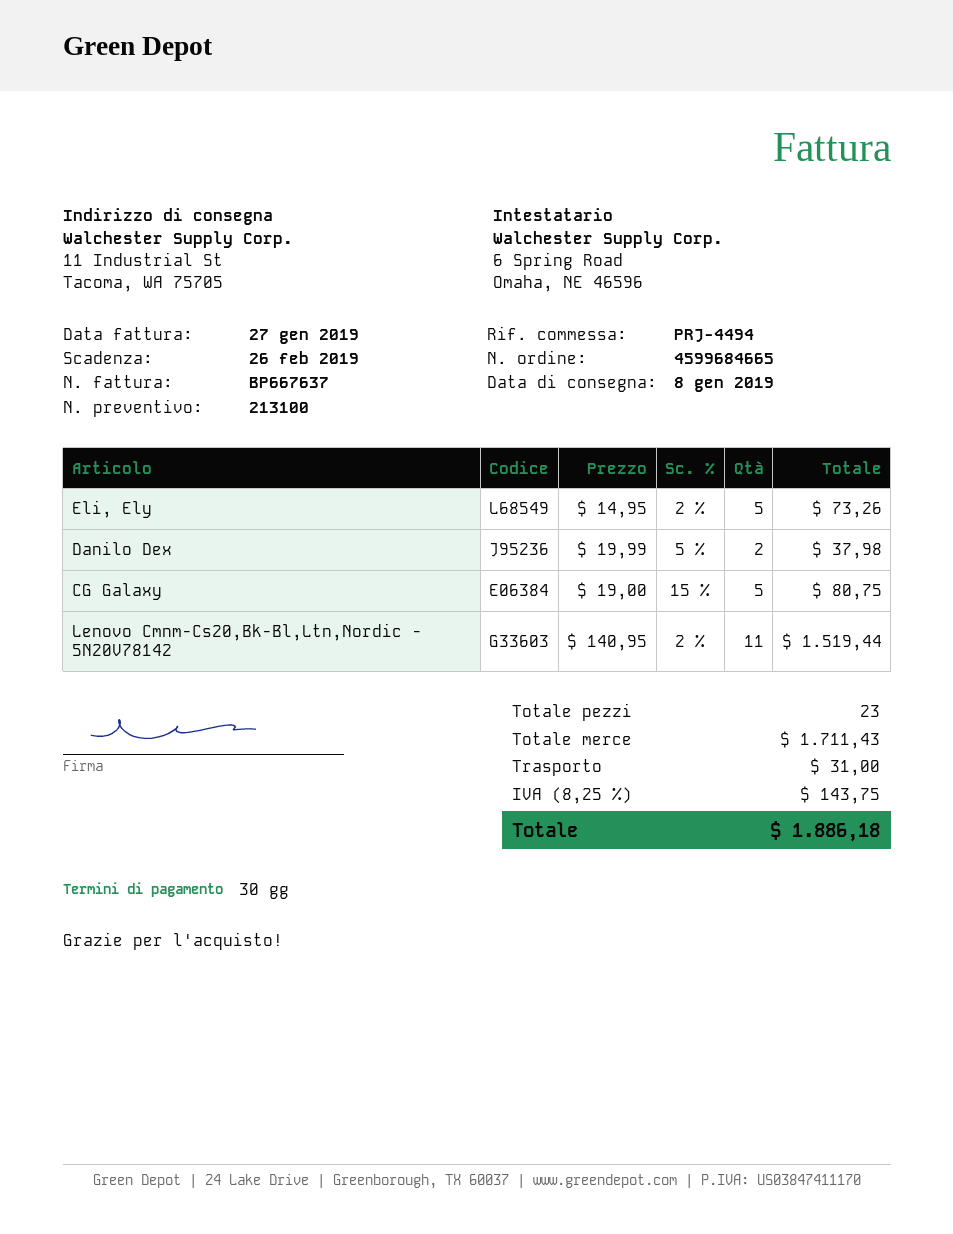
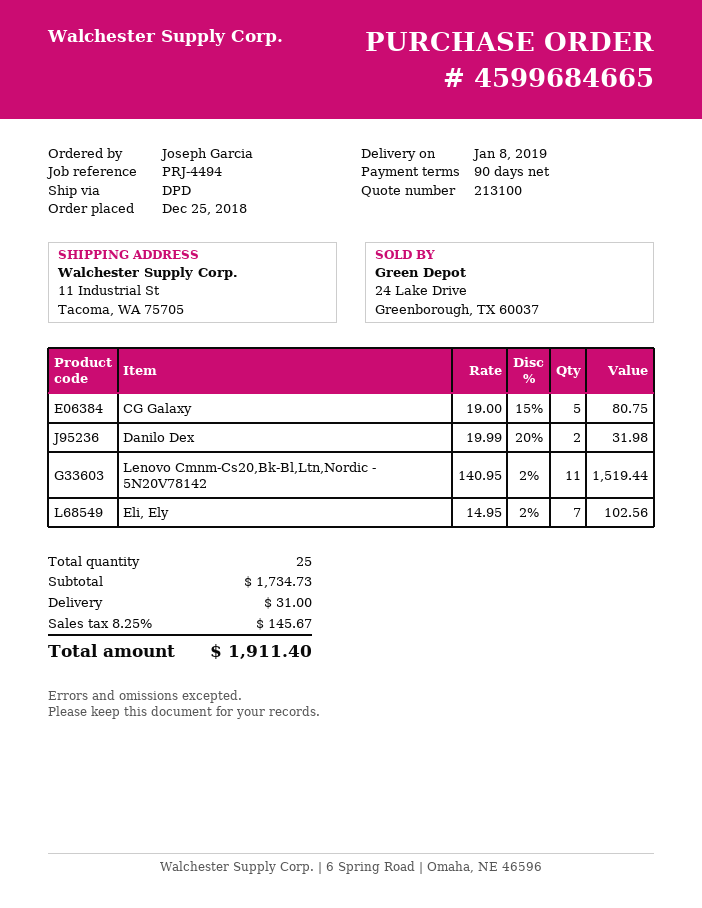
payment terms: 30 days -> 90 days
Eli, Ely: 5 x 14.95 - 2% = 73.26 -> 7 x 14.95 - 2% = 102.56
Danilo Dex: 2 x 19.99 - 5% = 37.98 -> 2 x 19.99 - 20% = 31.98
total quantity: 23 -> 25
subtotal: 1711.43 -> 1734.73
tax: 8.25% = 143.75 -> 8.25% = 145.67
total: 1886.18 -> 1911.40

